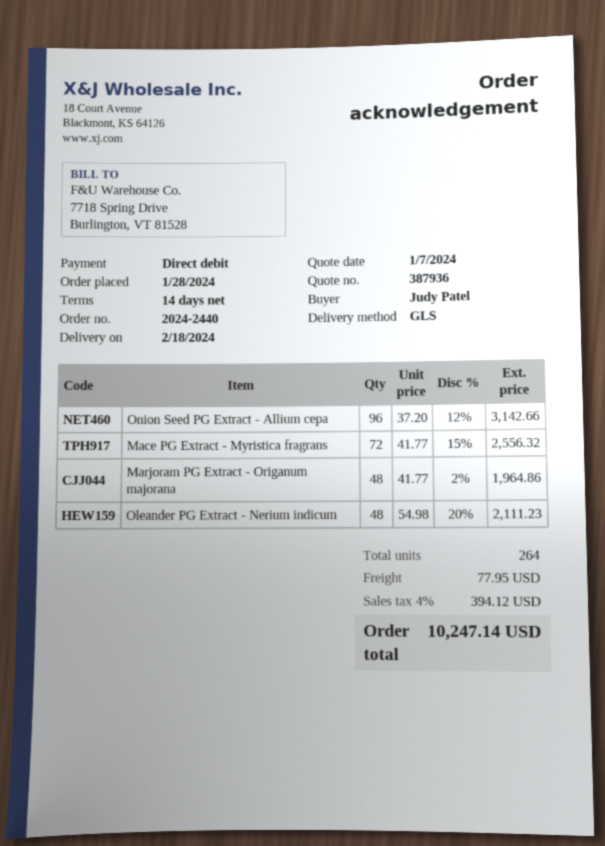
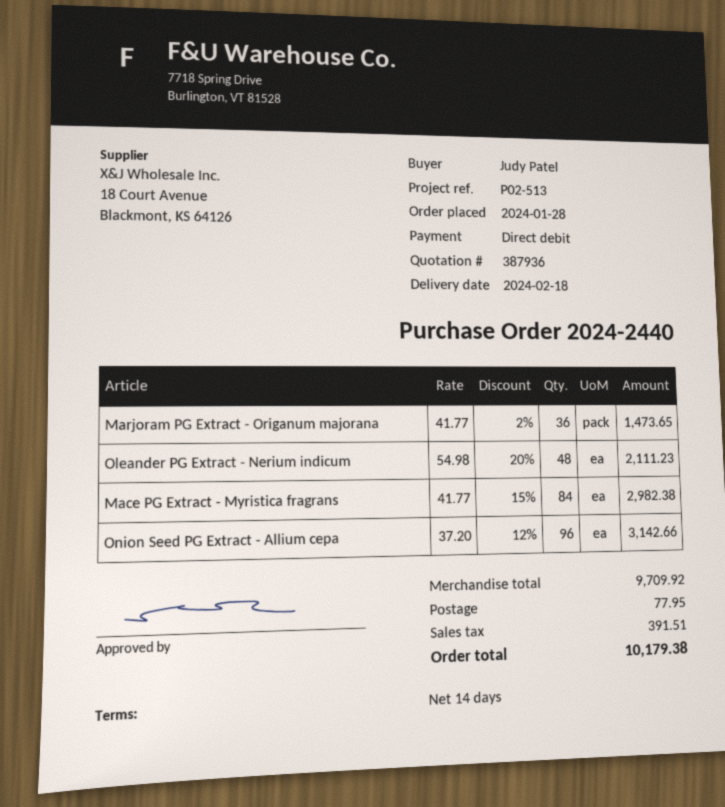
Mace PG Extract - Myristica fragrans: 72 x 41.77 - 15% = 2556.32 -> 84 x 41.77 - 15% = 2982.38
Marjoram PG Extract - Origanum majorana: 48 x 41.77 - 2% = 1964.86 -> 36 x 41.77 - 2% = 1473.65
tax: 394.12 -> 391.51
total: 10247.14 -> 10179.38

